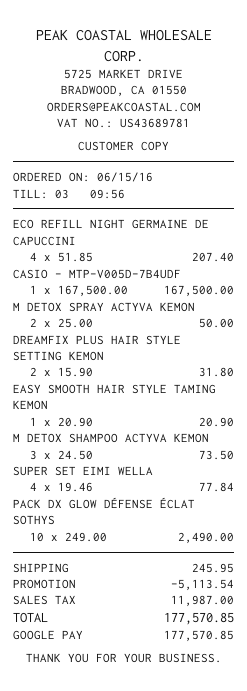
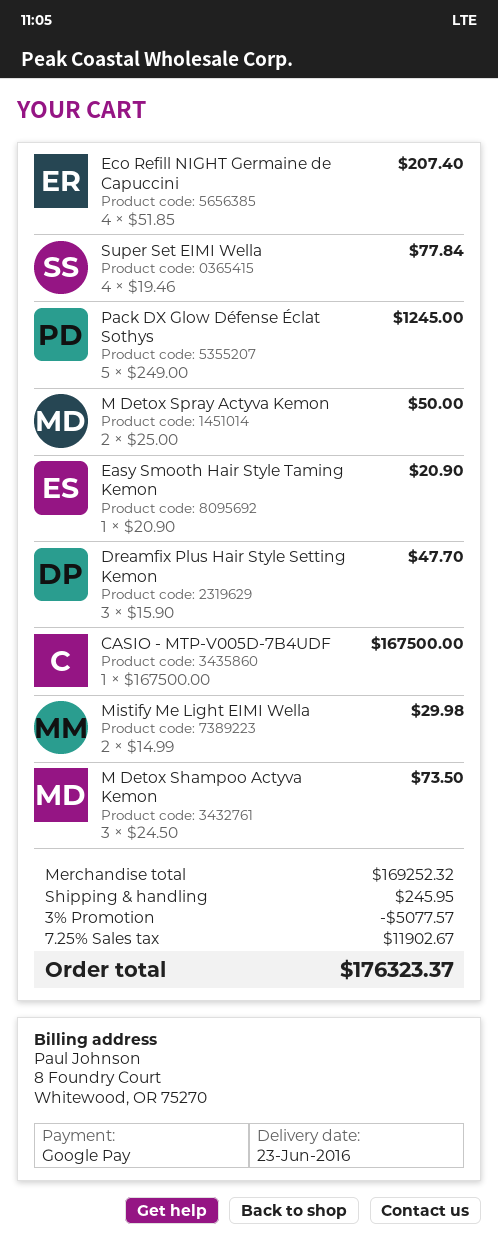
DREAMFIX PLUS HAIR STYLE SETTING KEMON: 2 x 15.90 = 31.80 -> 3 x 15.90 = 47.70
PACK DX GLOW DÉFENSE ÉCLAT SOTHYS: 10 x 249.00 = 2490.00 -> 5 x 249.00 = 1245.00
Mistify Me Light EIMI Wella: none -> 2 x 14.99 = 29.98
discount: 5113.54 -> 5077.57
tax: 11987.00 -> 11902.67
total: 177570.85 -> 176323.37

